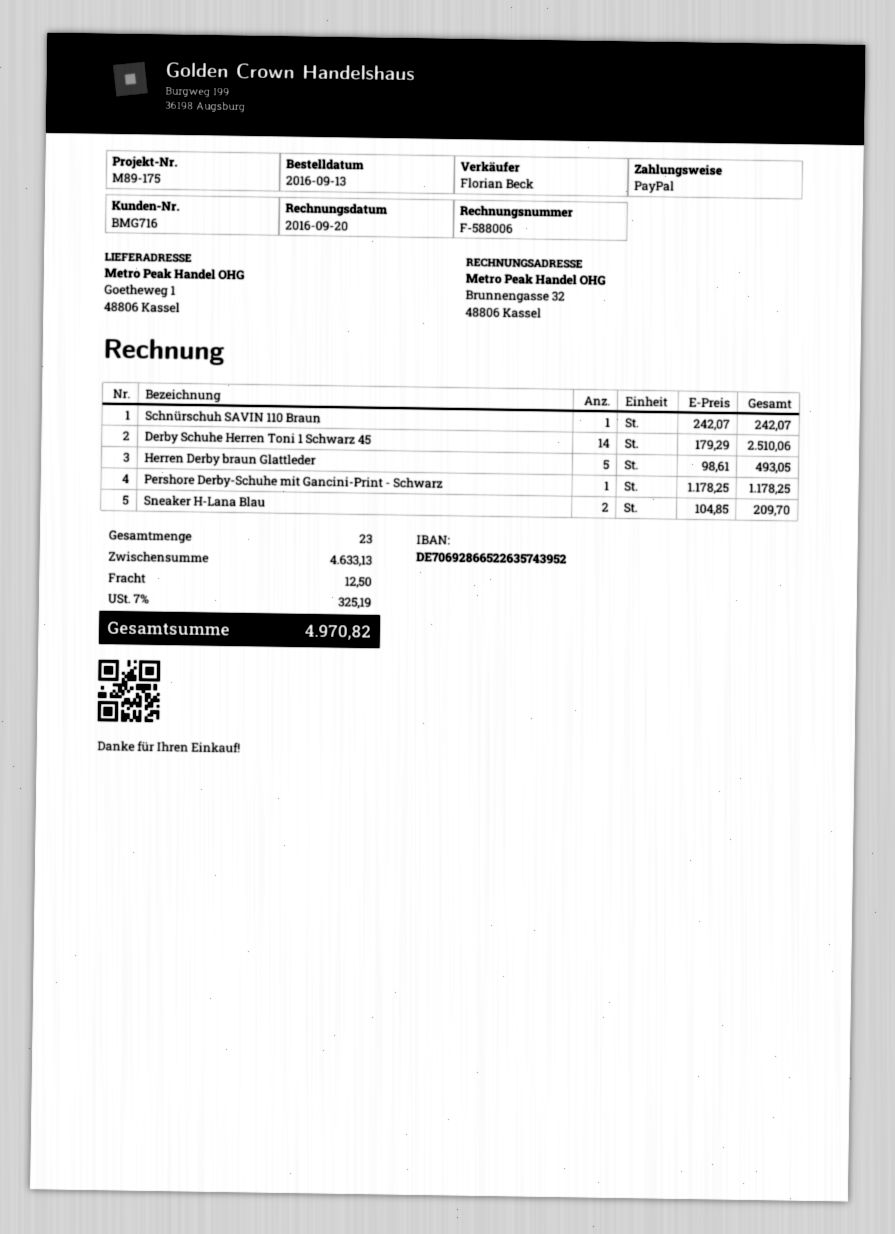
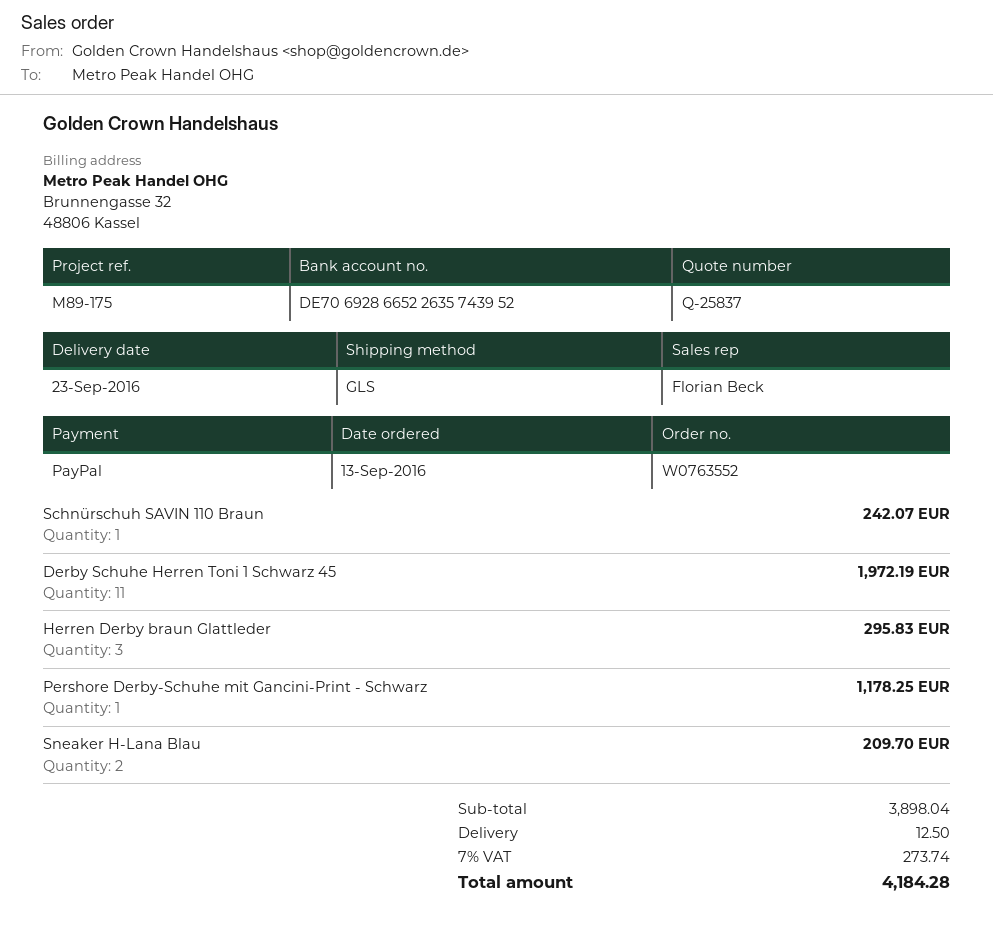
Derby Schuhe Herren Toni 1 Schwarz 45: 14 for 2510.06 -> 11 for 1972.19
Herren Derby braun Glattleder: 5 for 493.05 -> 3 for 295.83
subtotal: 4633.13 -> 3898.04
tax: 7% = 325.19 -> 7% = 273.74
total: 4970.82 -> 4184.28

